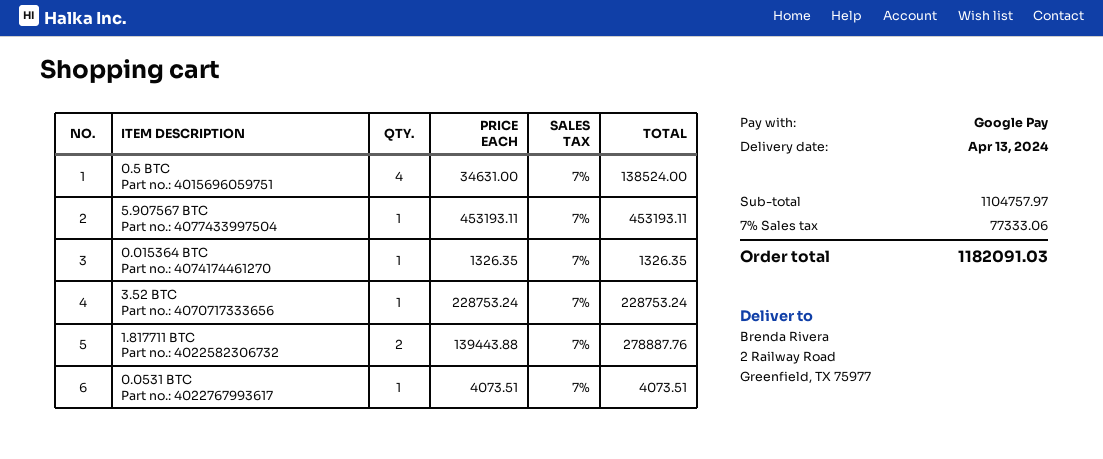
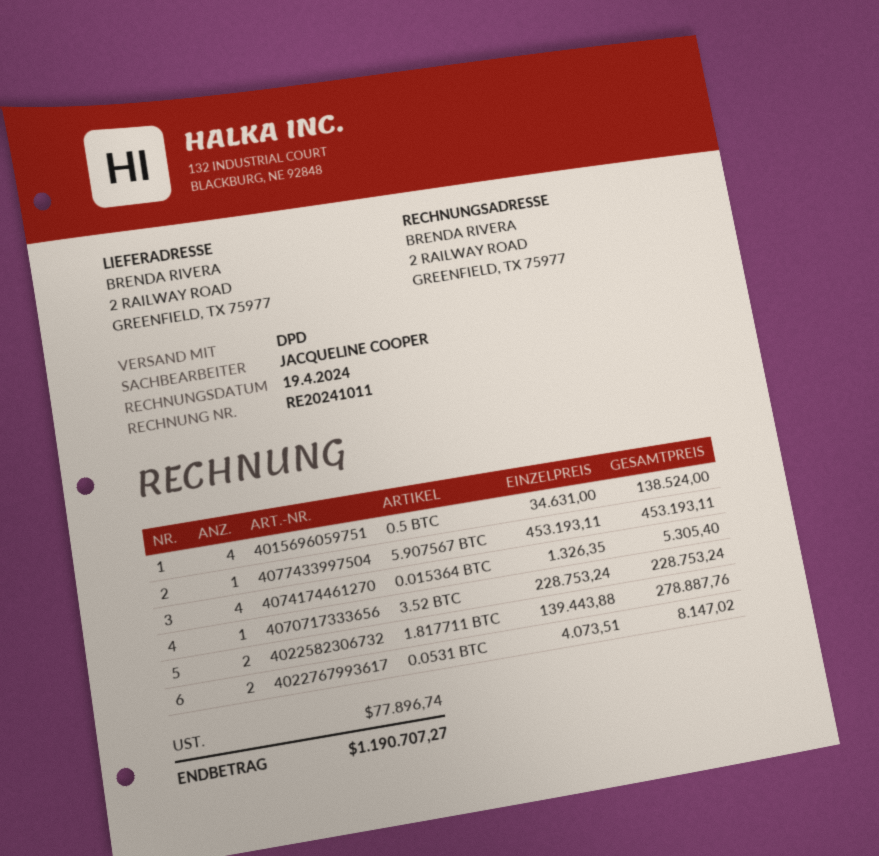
0.015364 BTC: 1 x 1326.35 = 1326.35 -> 4 x 1326.35 = 5305.40
0.0531 BTC: 1 x 4073.51 = 4073.51 -> 2 x 4073.51 = 8147.02
tax: 77333.06 -> 77896.74
total: 1182091.03 -> 1190707.27

